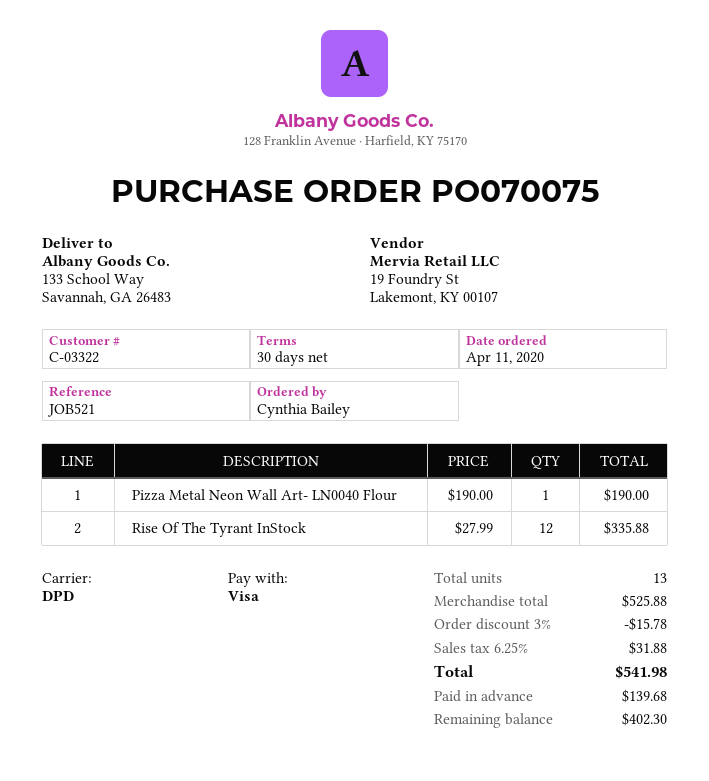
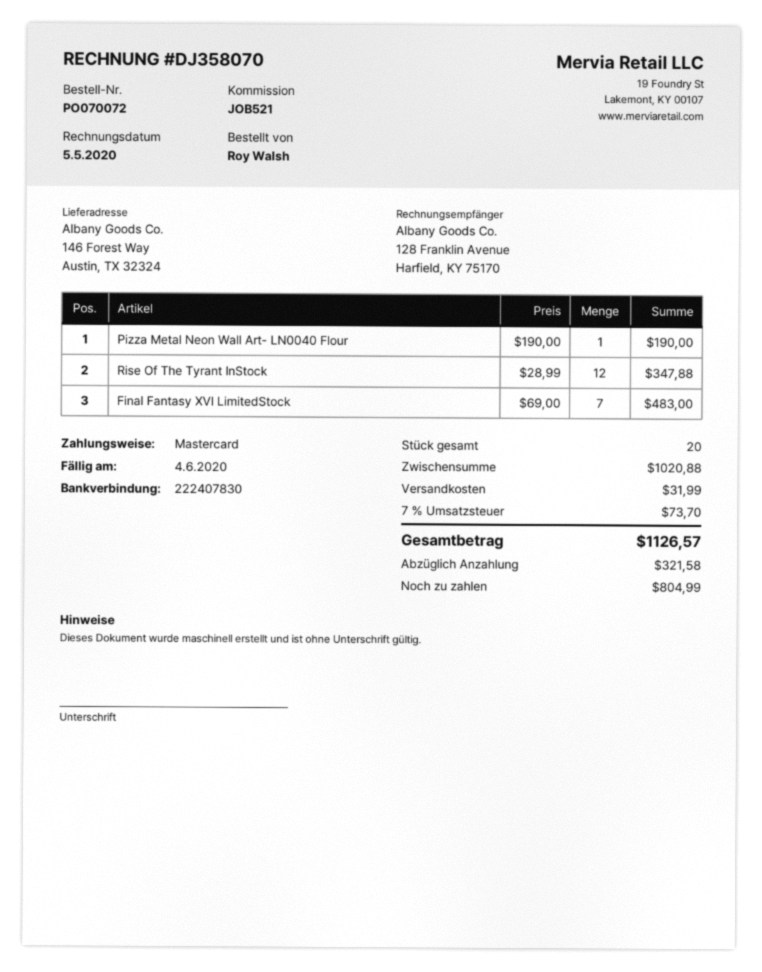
order number: PO070075 -> PO070072
ordered by: Cynthia Bailey -> Roy Walsh
payment method: Visa -> Mastercard
ship to: 133 School Way, Savannah, GA 26483 -> 146 Forest Way, Austin, TX 32324
Rise Of The Tyrant InStock: 12 x 27.99 = 335.88 -> 12 x 28.99 = 347.88
Final Fantasy XVI LimitedStock: none -> 7 x 69.00 = 483.00
total quantity: 13 -> 20
subtotal: 525.88 -> 1020.88
discount: 3% = 15.78 -> none
shipping: none -> 31.99
tax: 6.25% = 31.88 -> 7% = 73.70
total: 541.98 -> 1126.57
deposit: 139.68 -> 321.58
balance: 402.30 -> 804.99

